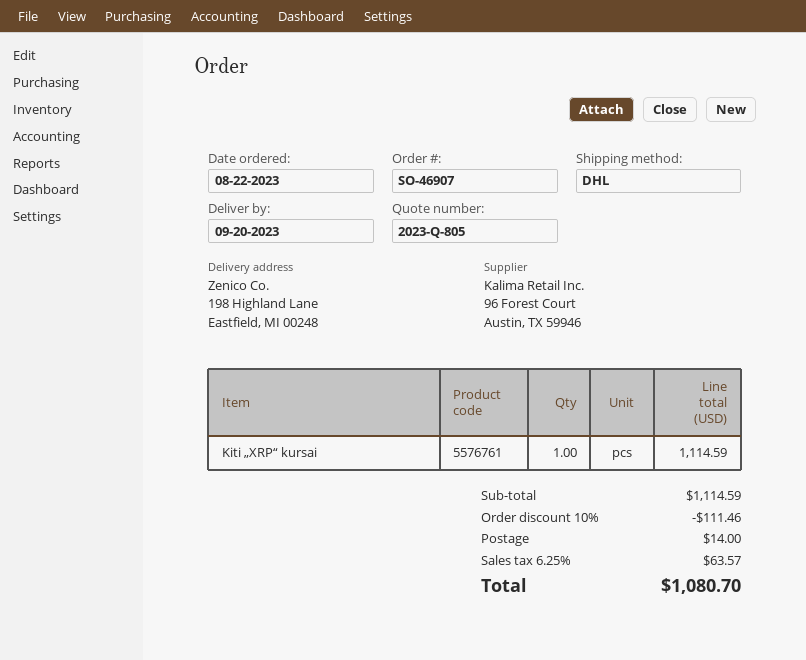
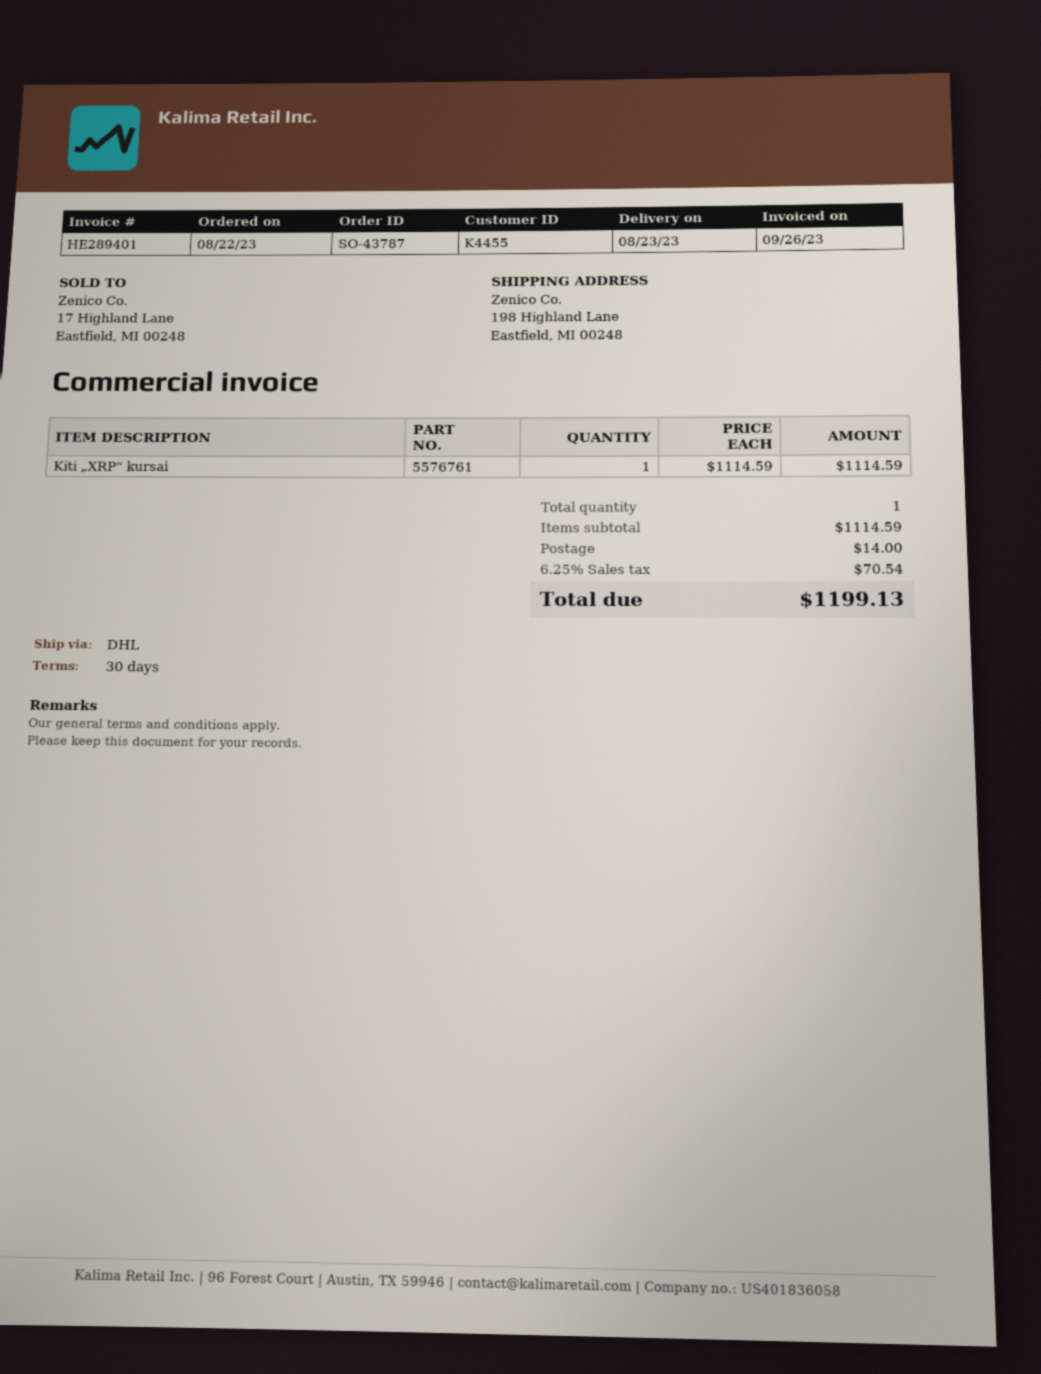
order number: SO-46907 -> SO-43787
delivery date: 2023-09-20 -> 2023-08-23
discount: 10% = 111.46 -> none
tax: 6.25% = 63.57 -> 6.25% = 70.54
total: 1080.70 -> 1199.13

